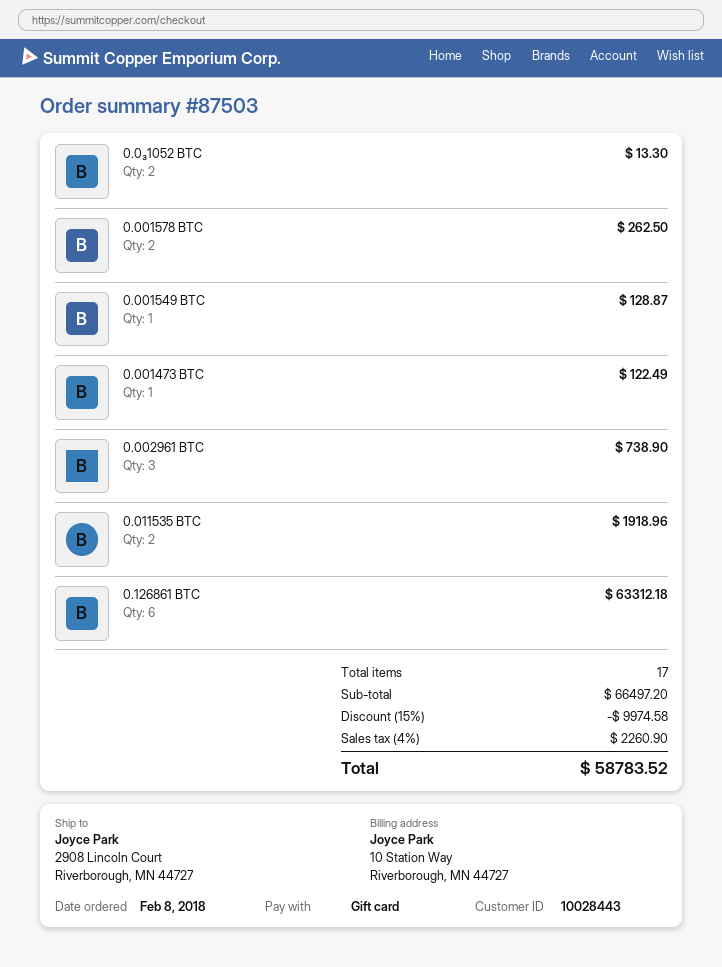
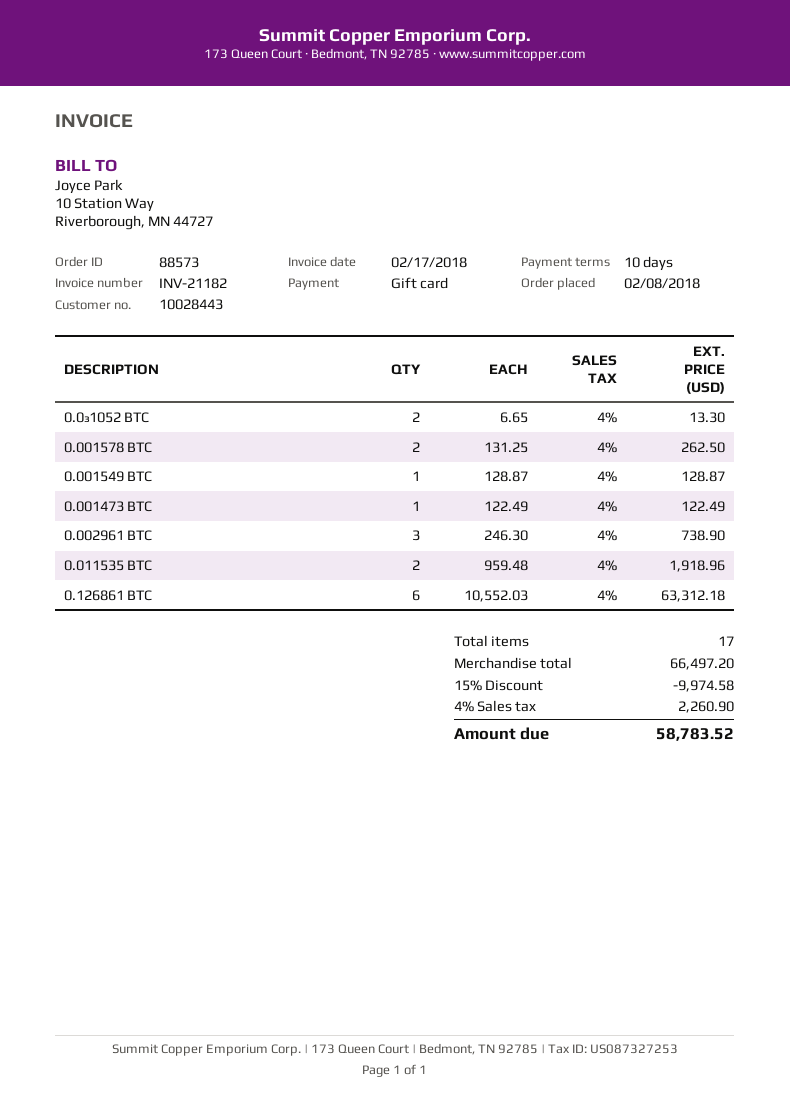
order number: 87503 -> 88573

